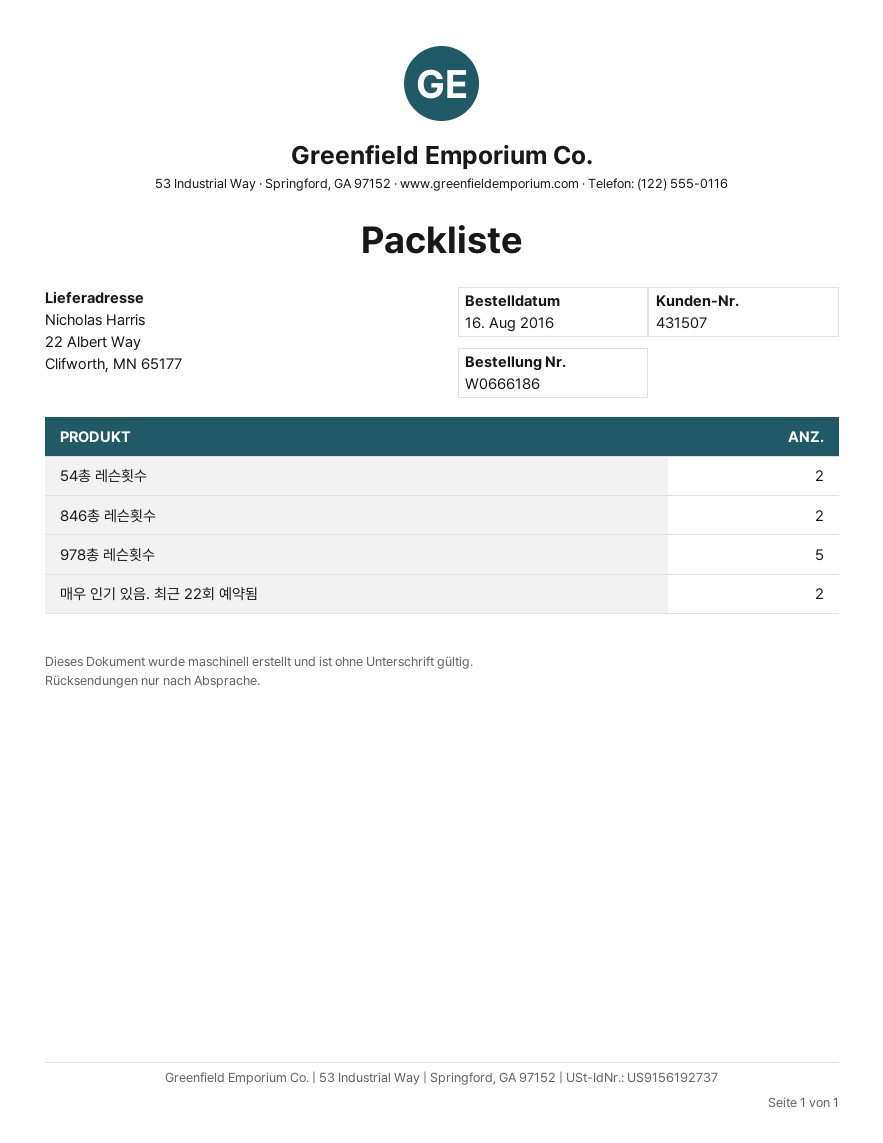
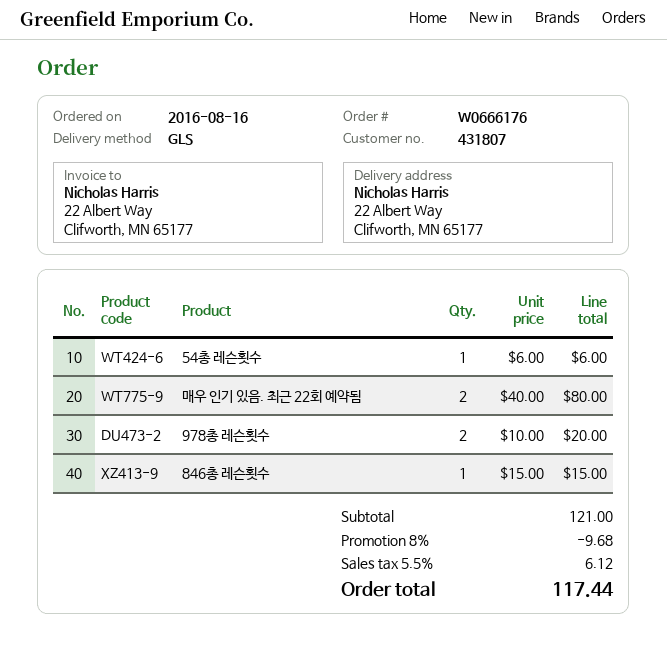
order number: W0666186 -> W0666176
customer number: 431507 -> 431807
54총 레슨횟수: 2 -> 1
846총 레슨횟수: 2 -> 1
978총 레슨횟수: 5 -> 2

